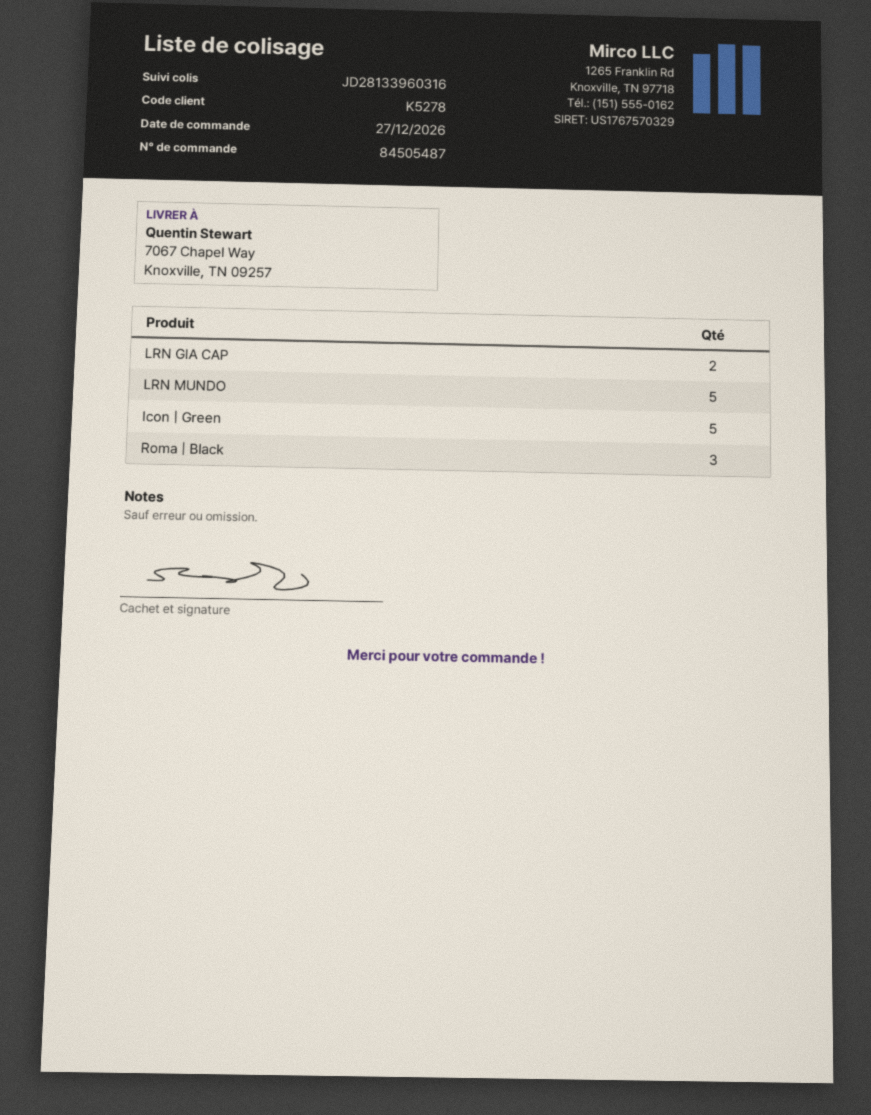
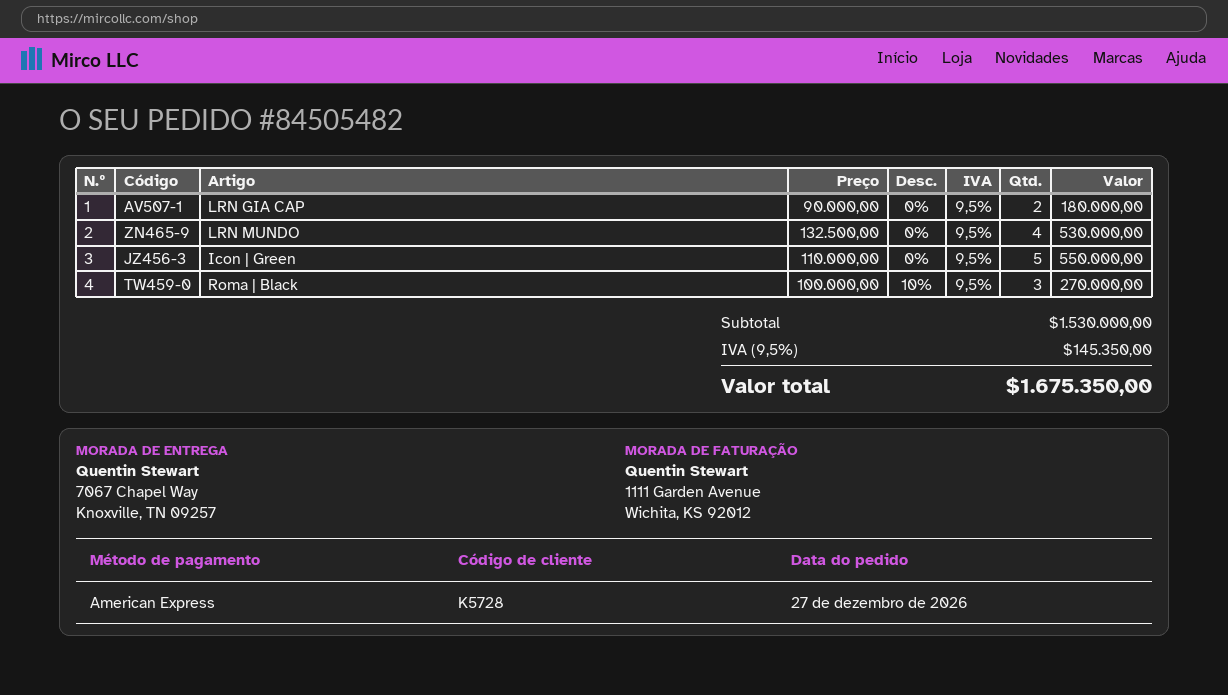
order number: 84505487 -> 84505482
customer number: K5278 -> K5728
LRN MUNDO: 5 -> 4

